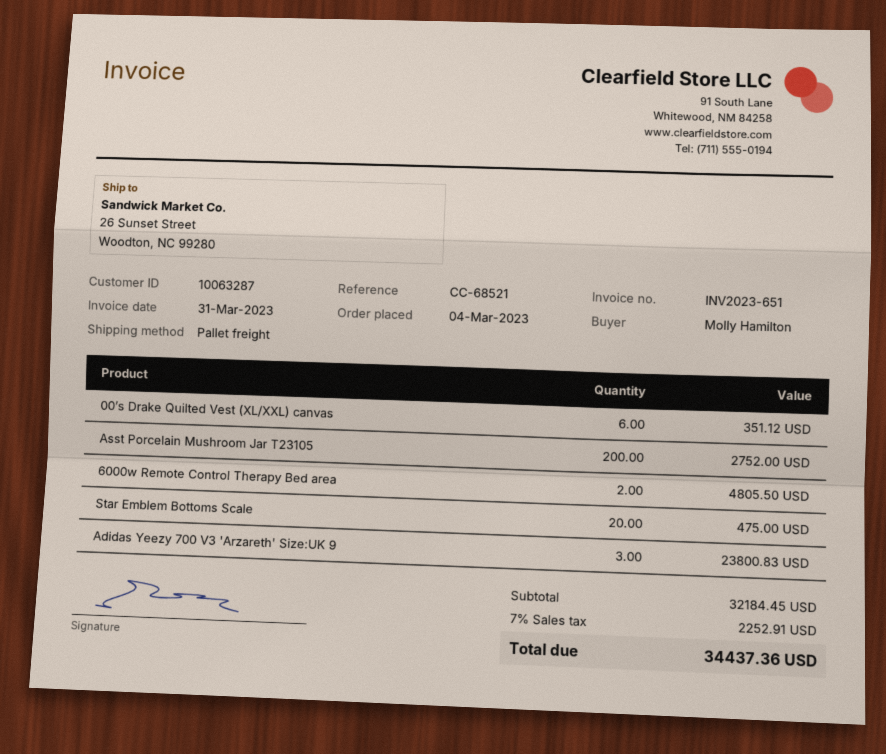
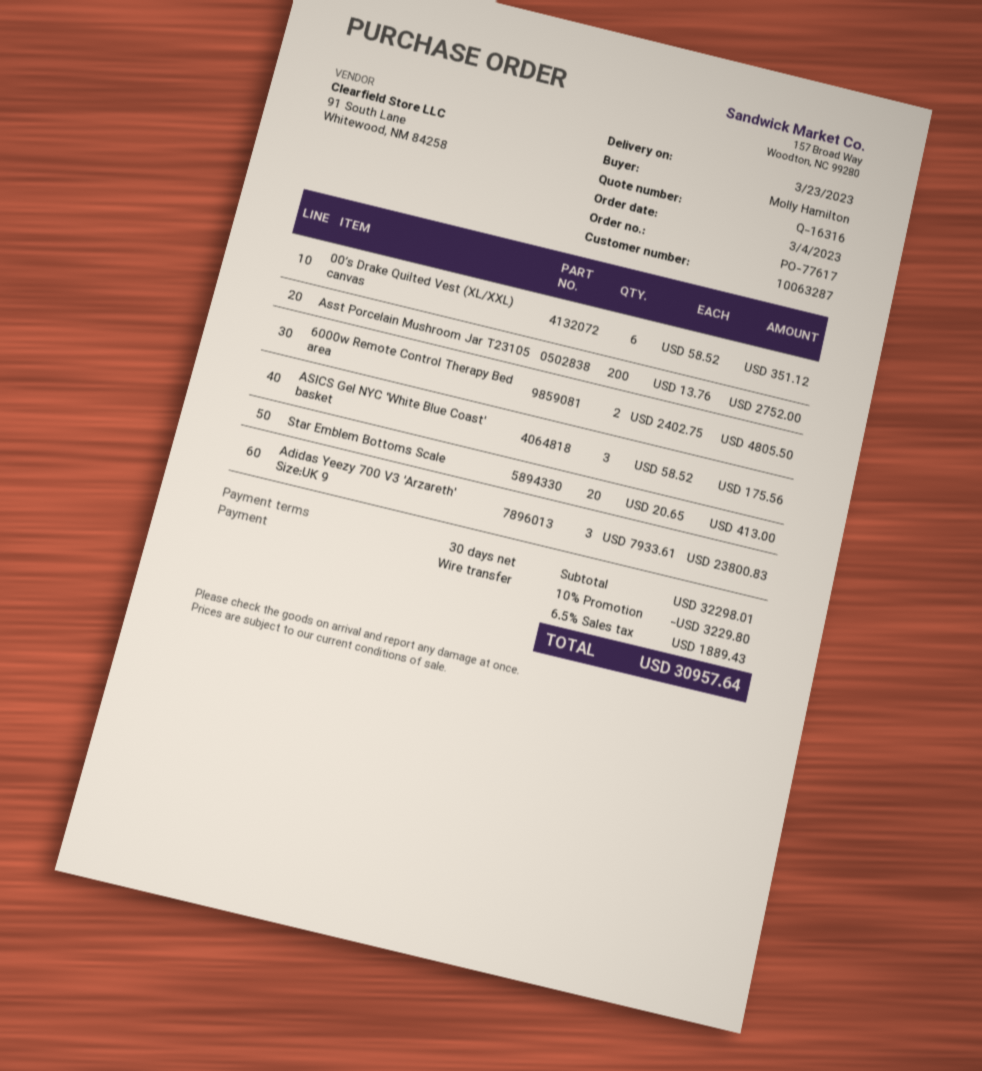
Star Emblem Bottoms Scale: 20 for 475.00 -> 20 for 413.00
ASICS Gel NYC 'White Blue Coast' basket: none -> 3 for 175.56
subtotal: 32184.45 -> 32298.01
discount: none -> 10% = 3229.80
tax: 7% = 2252.91 -> 6.5% = 1889.43
total: 34437.36 -> 30957.64

